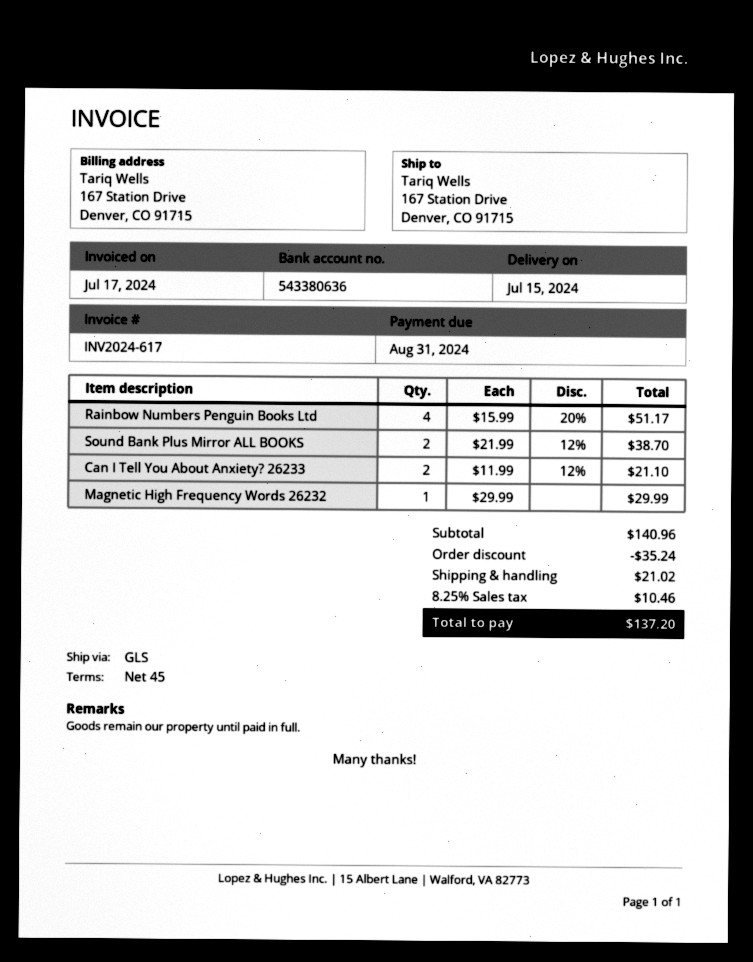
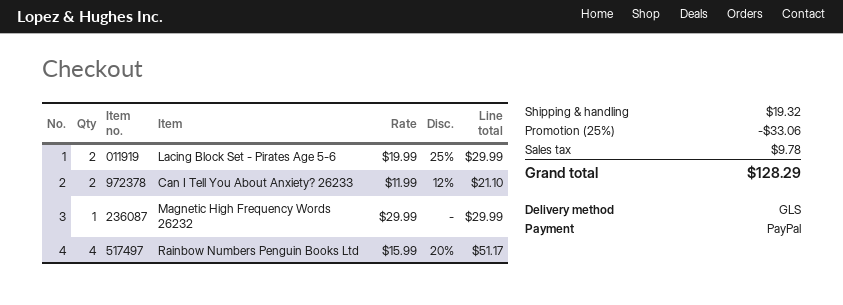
Sound Bank Plus Mirror ALL BOOKS: 2 x 21.99 - 12% = 38.70 -> none
Lacing Block Set - Pirates Age 5-6: none -> 2 x 19.99 - 25% = 29.99
discount: 35.24 -> 33.06
shipping: 21.02 -> 19.32
tax: 10.46 -> 9.78
total: 137.20 -> 128.29

